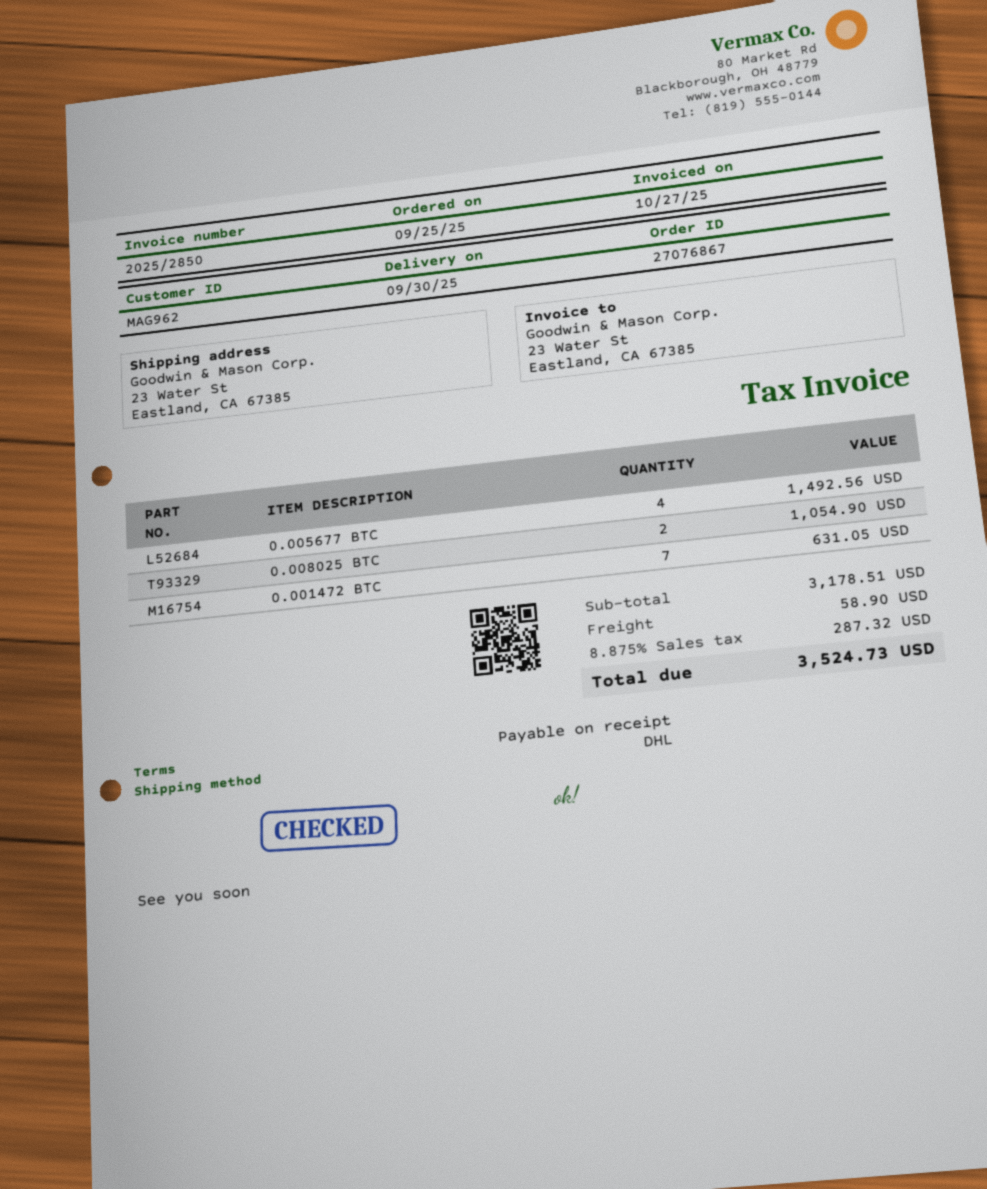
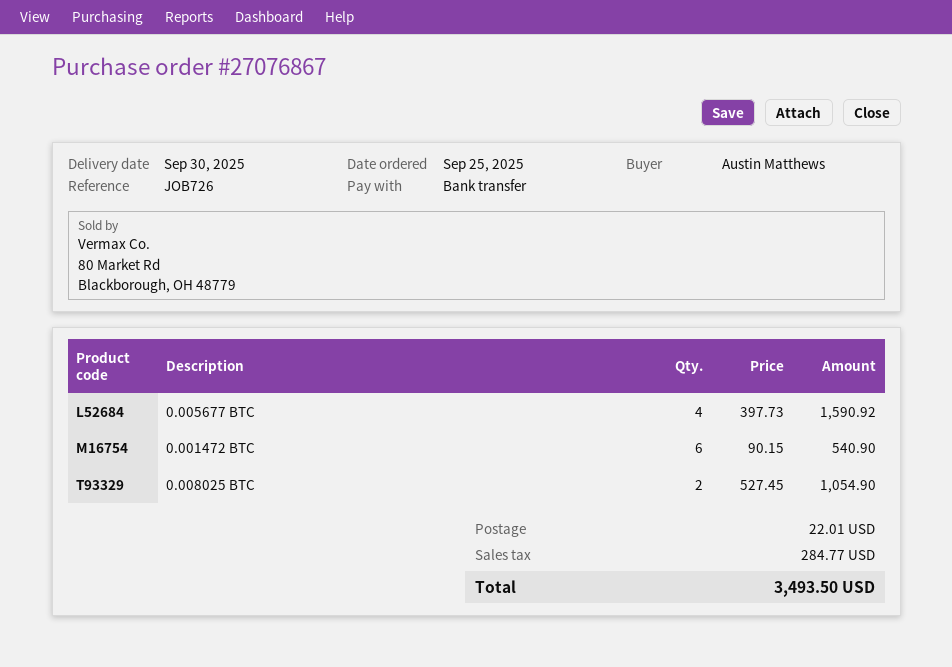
0.005677 BTC: 4 for 1492.56 -> 4 for 1590.92
0.001472 BTC: 7 for 631.05 -> 6 for 540.90
shipping: 58.90 -> 22.01
tax: 287.32 -> 284.77
total: 3524.73 -> 3493.50

